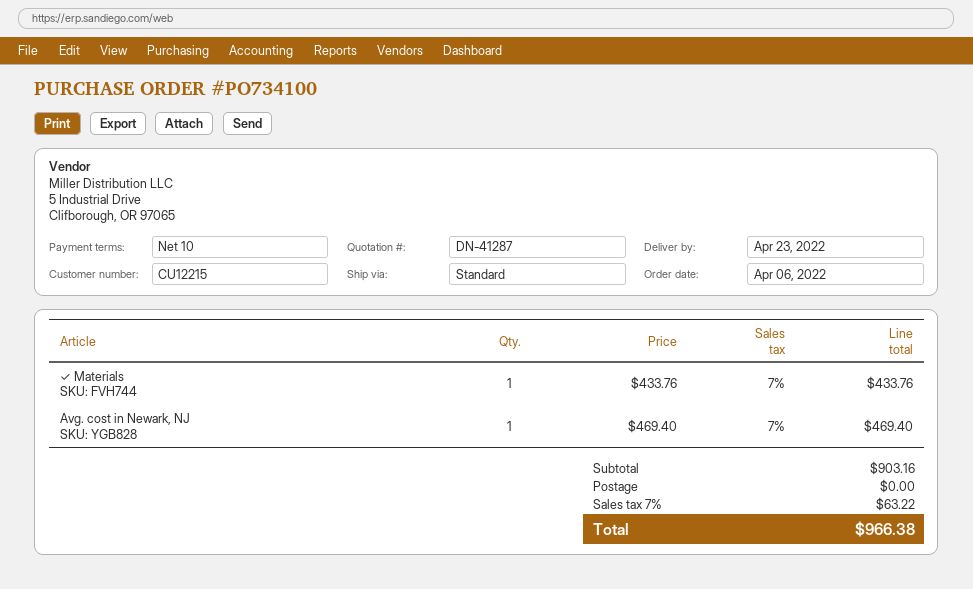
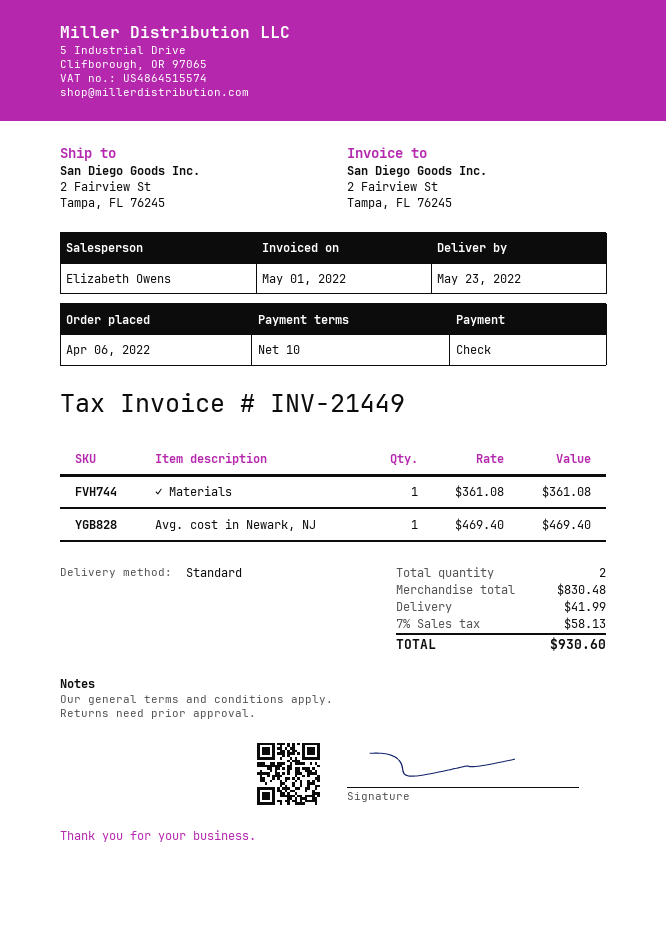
delivery date: 2022-04-23 -> 2022-05-23
✓ Materials: 1 x 433.76 = 433.76 -> 1 x 361.08 = 361.08
subtotal: 903.16 -> 830.48
shipping: 0.00 -> 41.99
tax: 7% = 63.22 -> 7% = 58.13
total: 966.38 -> 930.60

